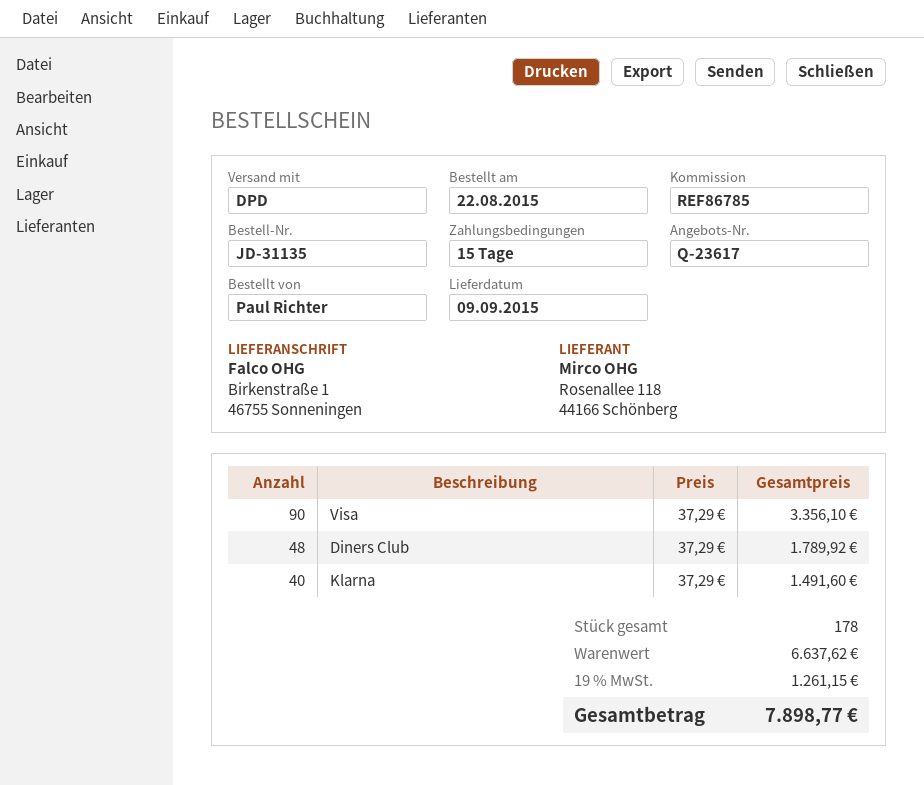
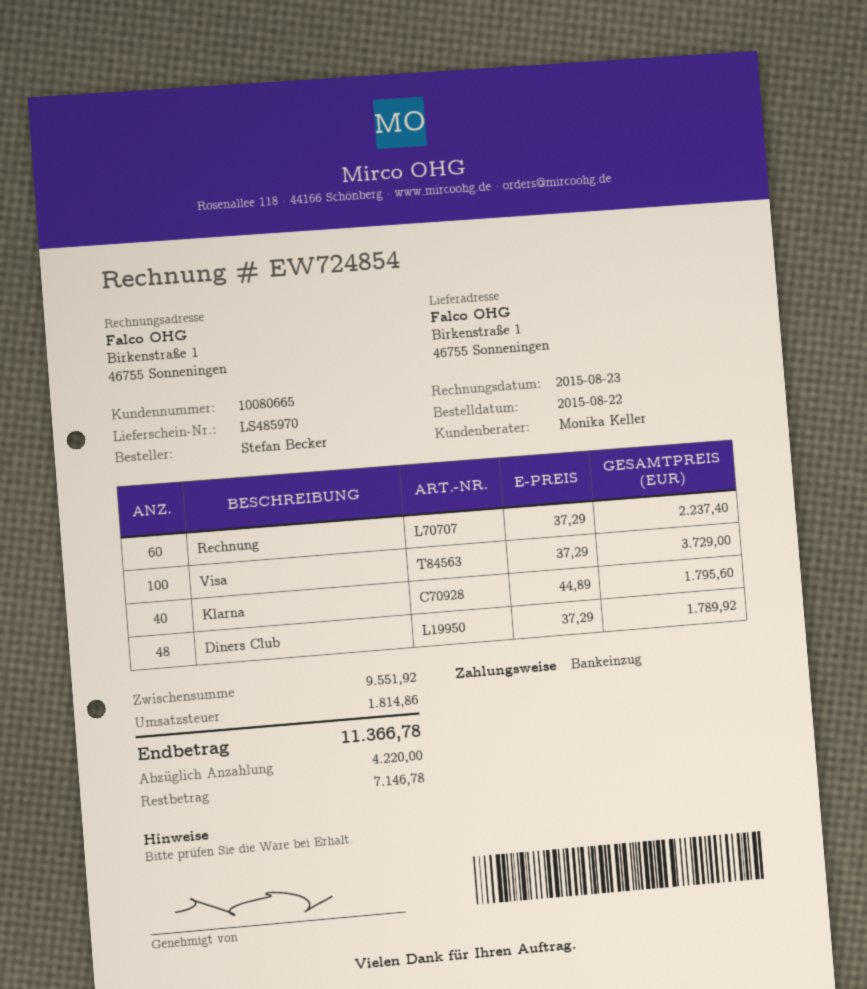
ordered by: Paul Richter -> Stefan Becker
Visa: 90 x 37.29 = 3356.10 -> 100 x 37.29 = 3729.00
Klarna: 40 x 37.29 = 1491.60 -> 40 x 44.89 = 1795.60
Rechnung: none -> 60 x 37.29 = 2237.40
subtotal: 6637.62 -> 9551.92
tax: 1261.15 -> 1814.86
total: 7898.77 -> 11366.78

